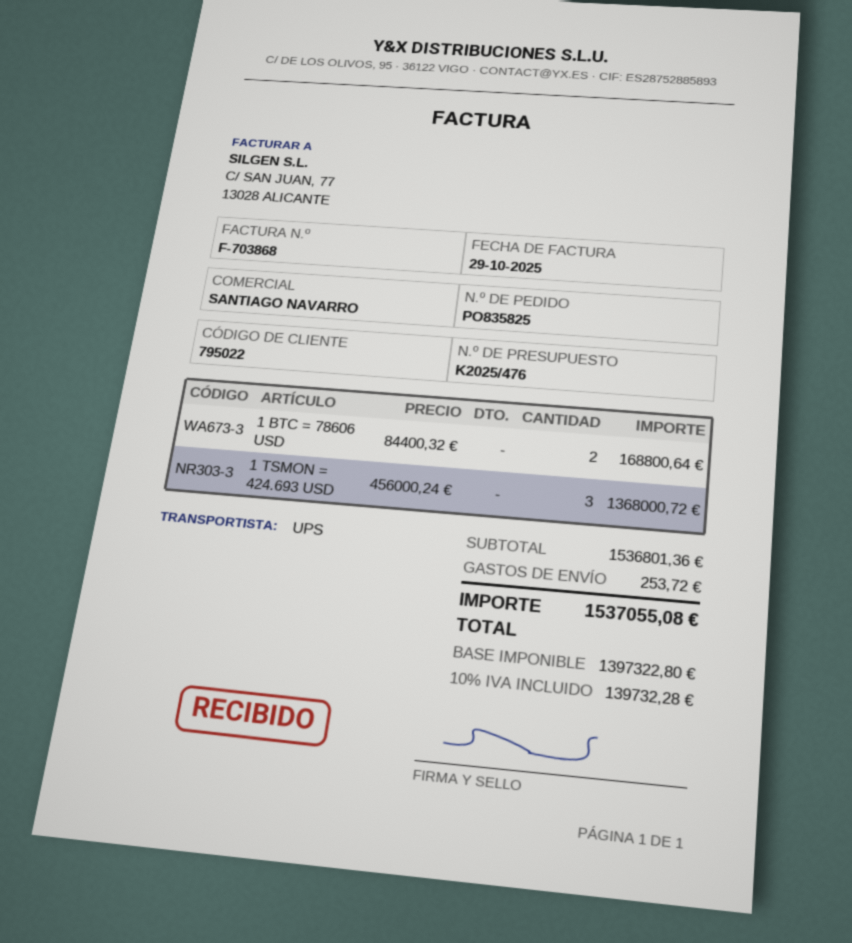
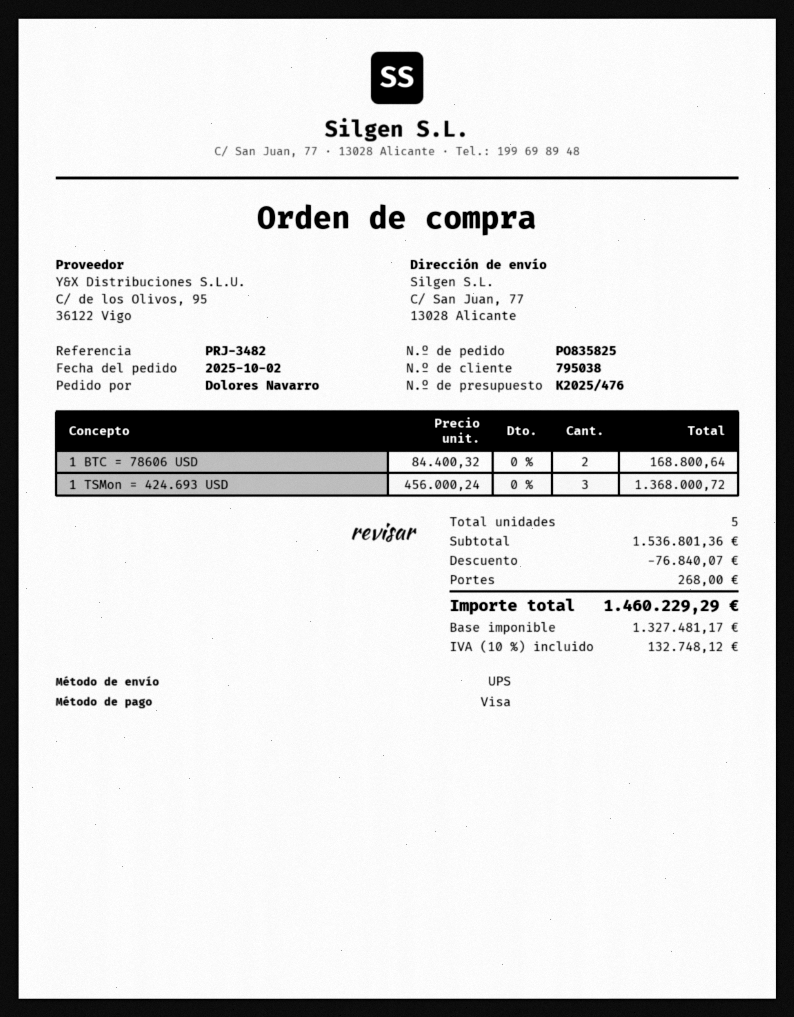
customer number: 795022 -> 795038
discount: none -> 76840.07
shipping: 253.72 -> 268.00
net: 1397322.80 -> 1327481.17
tax: 10% = 139732.28 -> 10% = 132748.12
total: 1537055.08 -> 1460229.29

